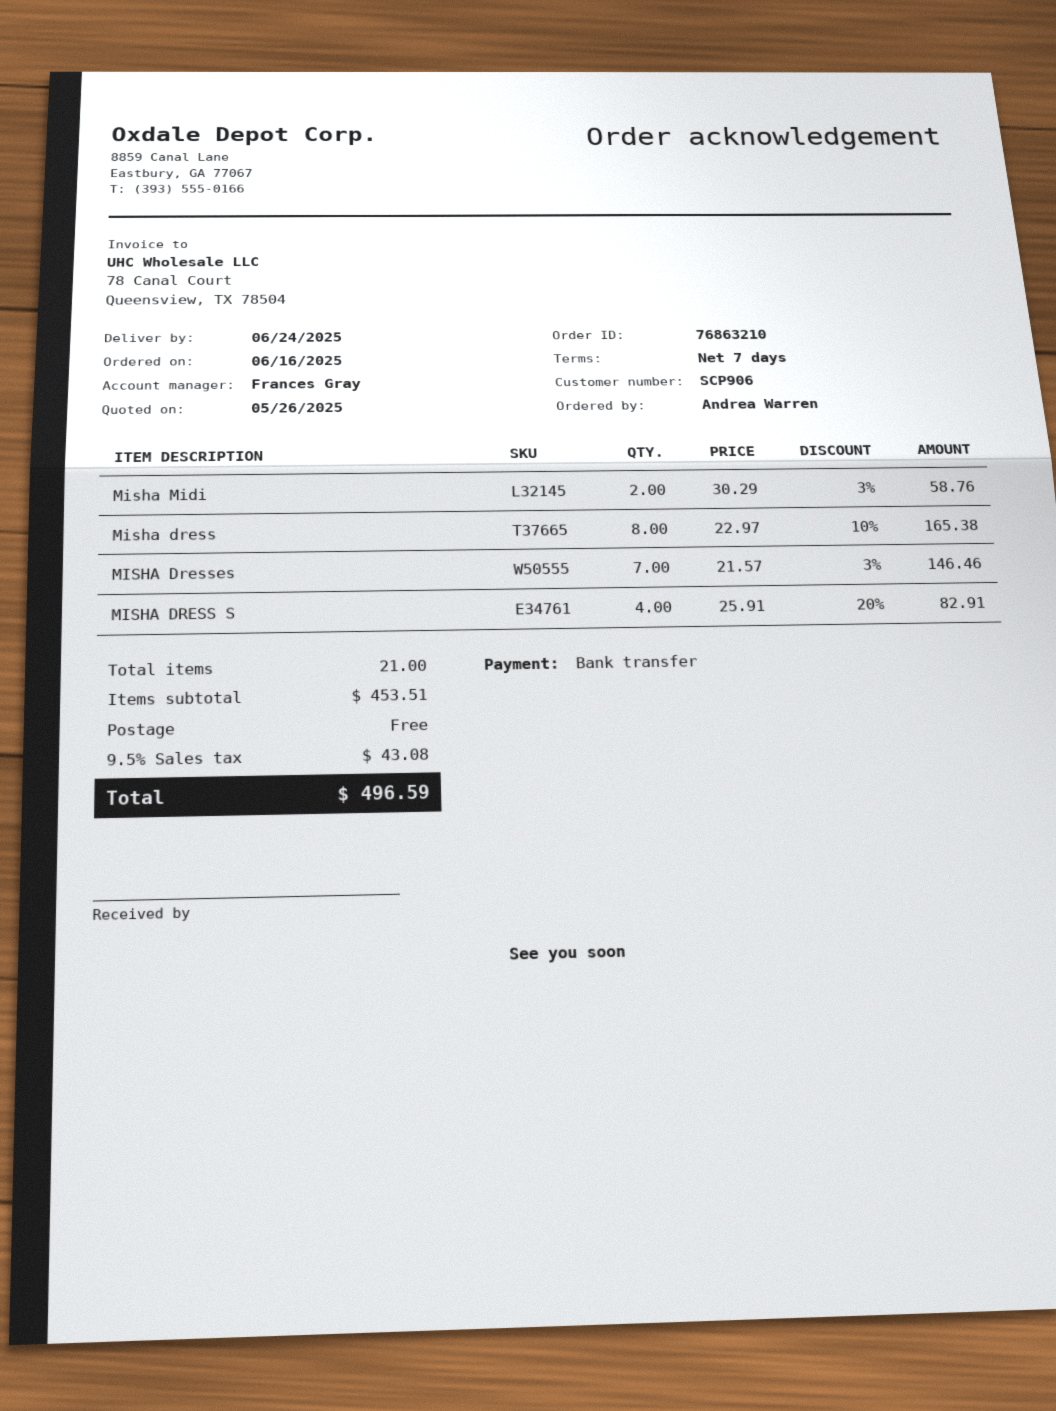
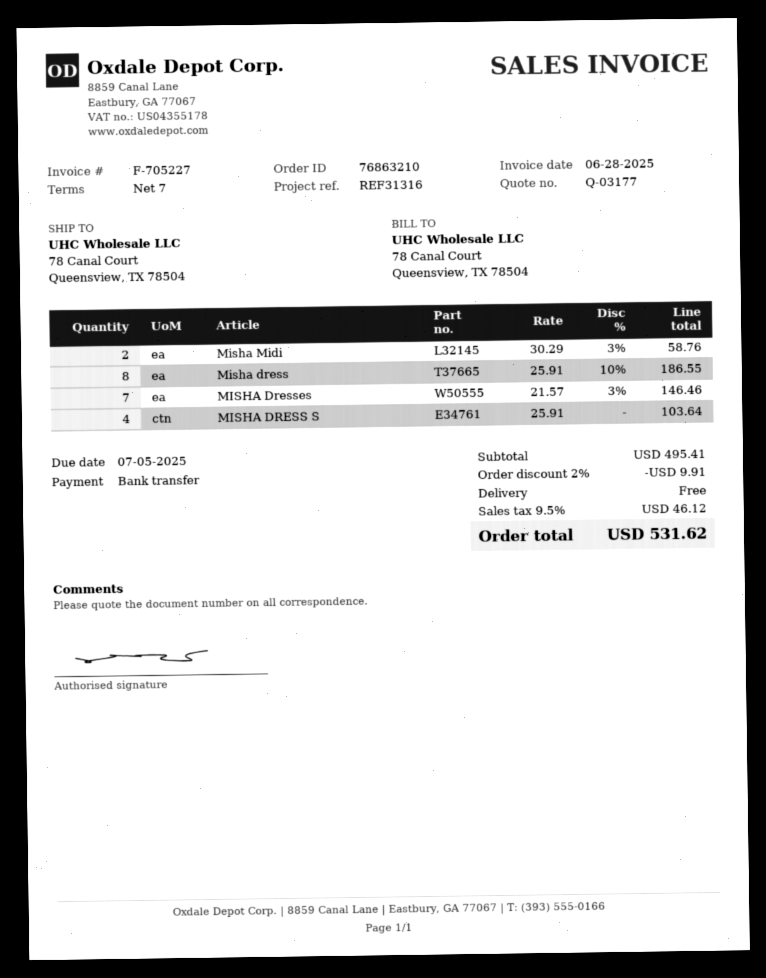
Misha dress: 8 x 22.97 - 10% = 165.38 -> 8 x 25.91 - 10% = 186.55
MISHA DRESS S: 4 x 25.91 - 20% = 82.91 -> 4 x 25.91 = 103.64
subtotal: 453.51 -> 495.41
discount: none -> 2% = 9.91
tax: 9.5% = 43.08 -> 9.5% = 46.12
total: 496.59 -> 531.62

